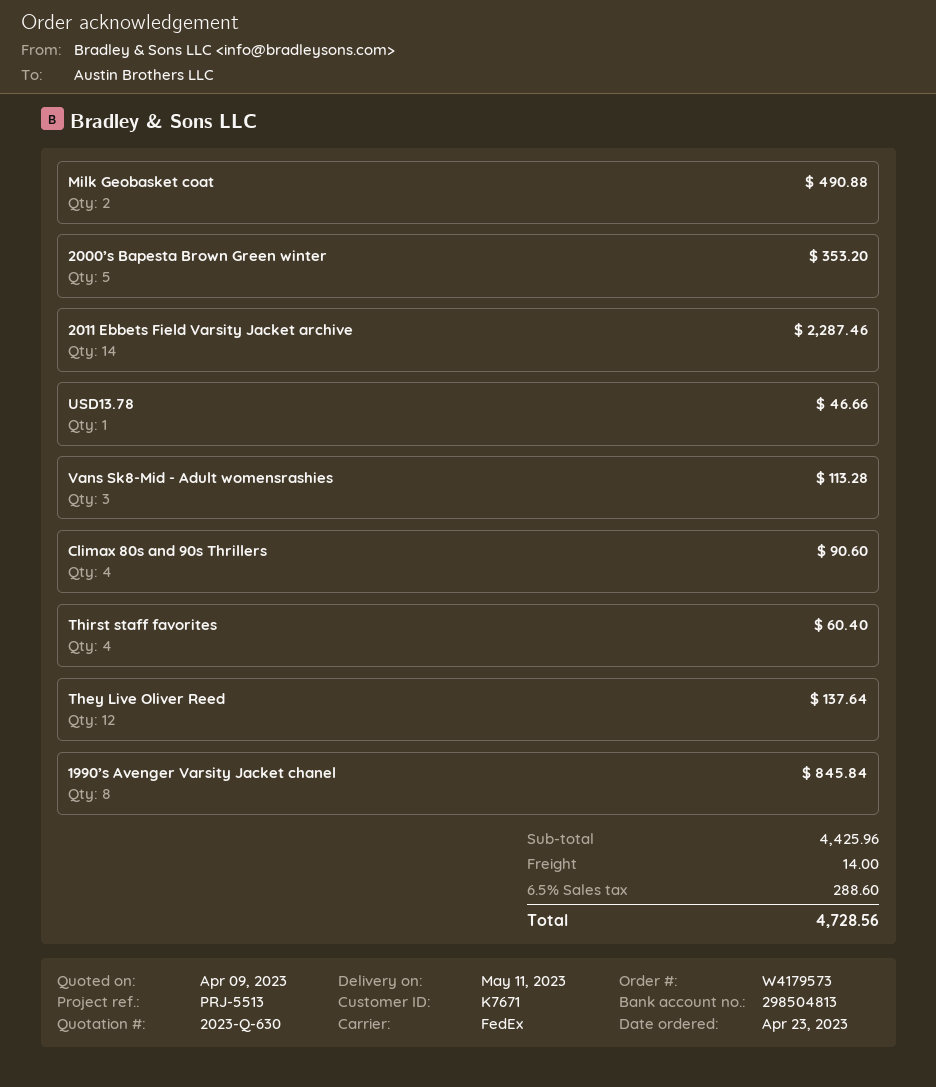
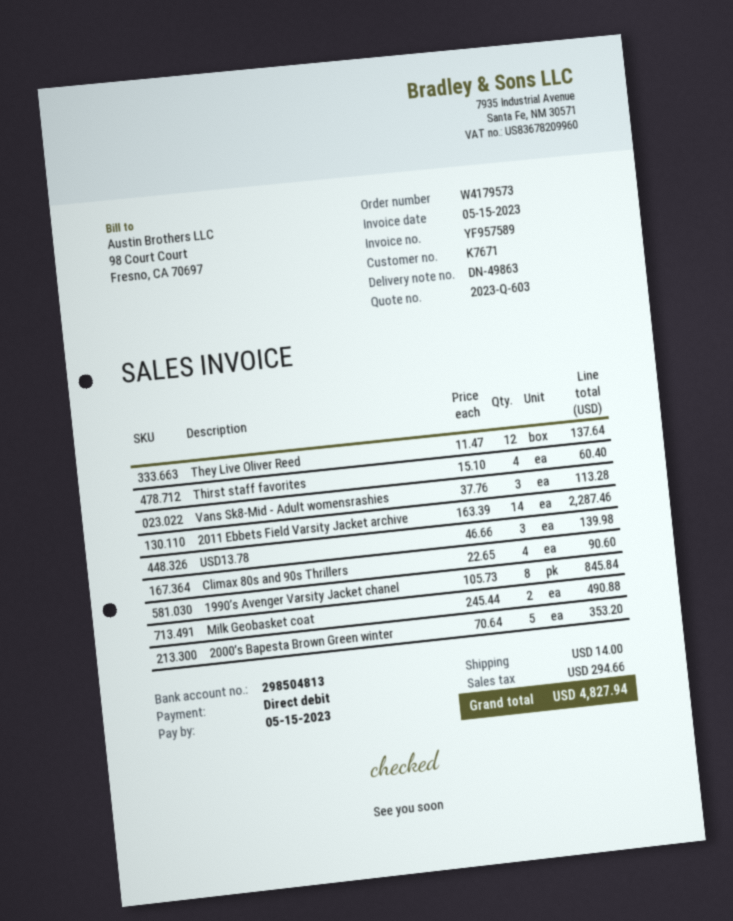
quote number: 2023-Q-630 -> 2023-Q-603
USD13.78: 1 for 46.66 -> 3 for 139.98
tax: 288.60 -> 294.66
total: 4728.56 -> 4827.94

